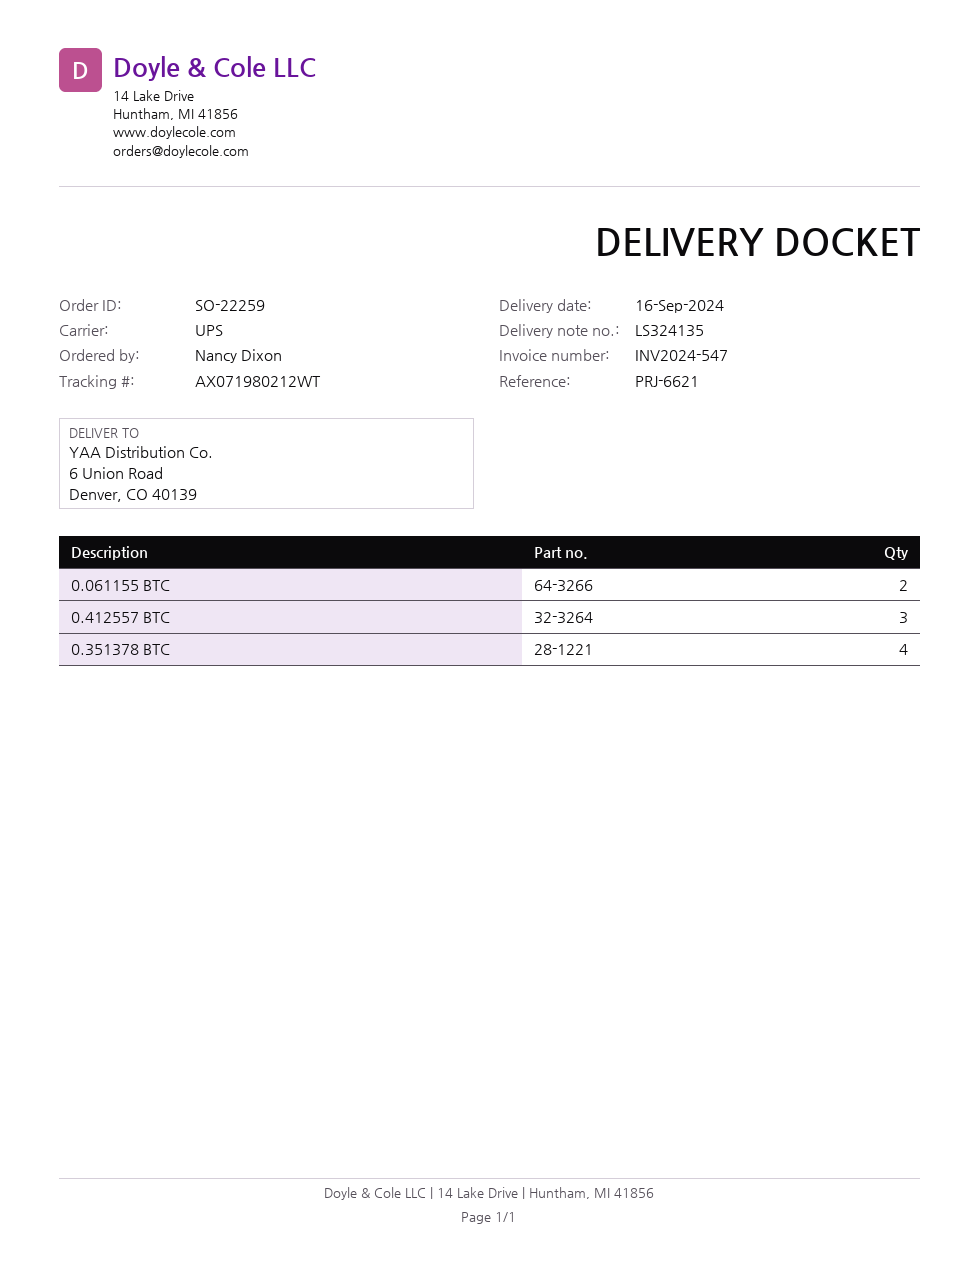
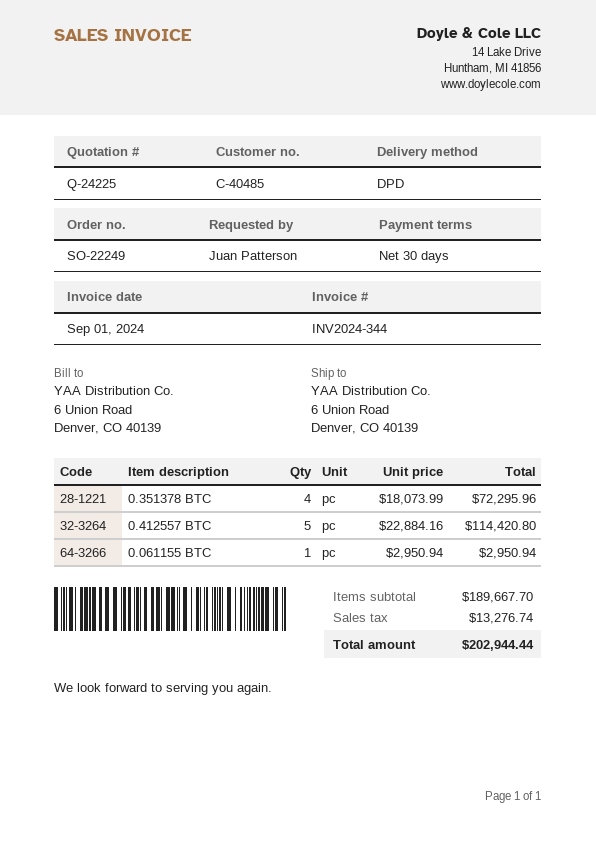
order number: SO-22259 -> SO-22249
invoice number: INV2024-547 -> INV2024-344
ordered by: Nancy Dixon -> Juan Patterson
shipping method: UPS -> DPD
0.061155 BTC: 2 -> 1
0.412557 BTC: 3 -> 5

